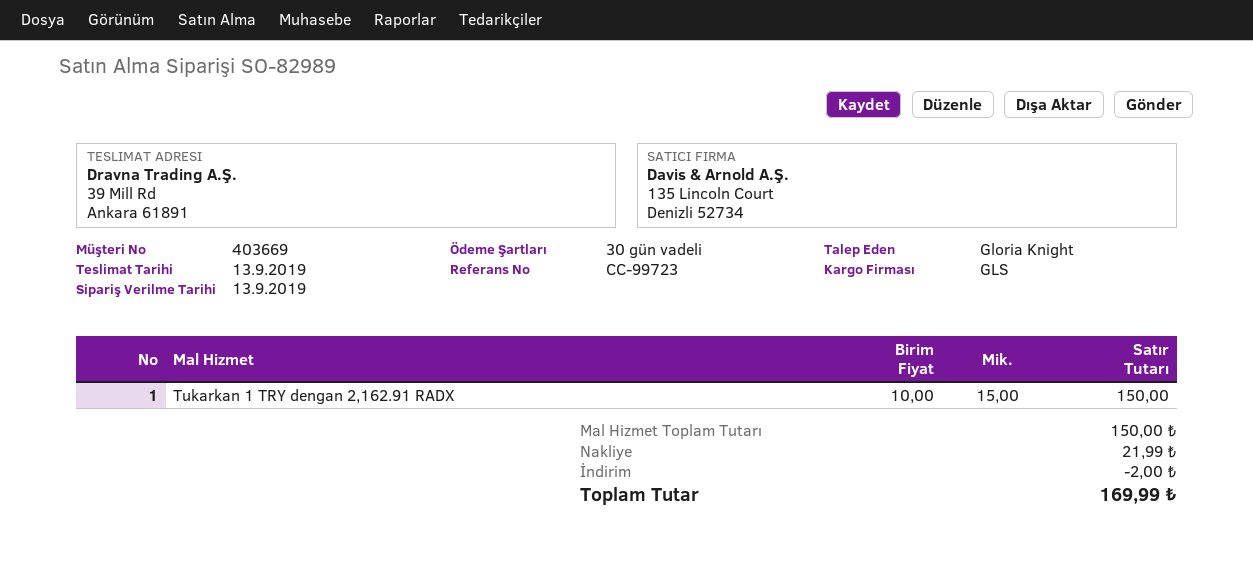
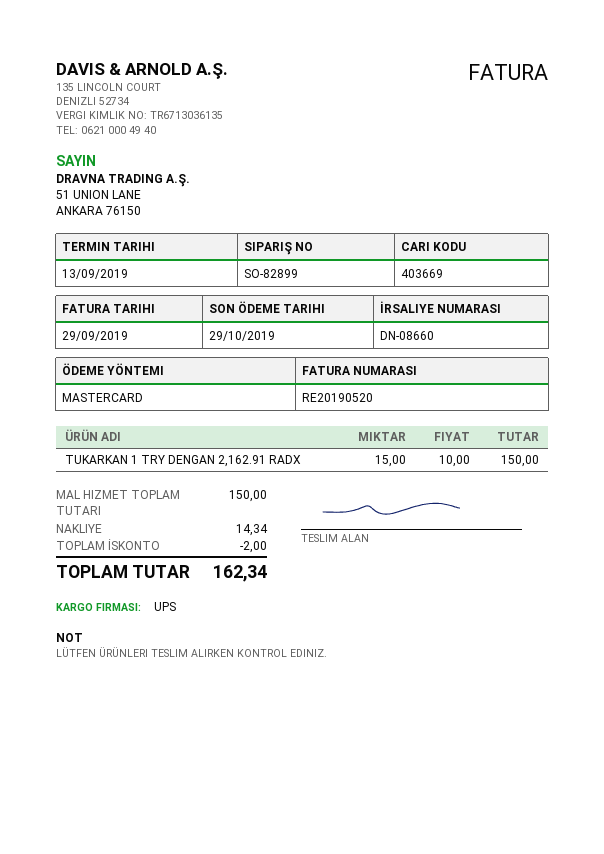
order number: SO-82989 -> SO-82899
shipping method: GLS -> UPS
shipping: 21.99 -> 14.34
total: 169.99 -> 162.34

